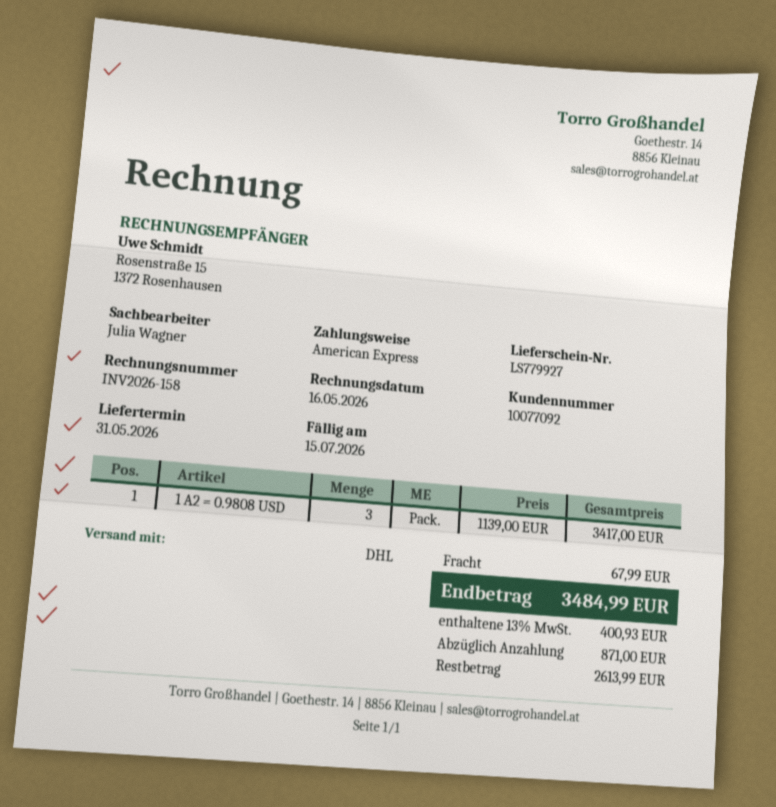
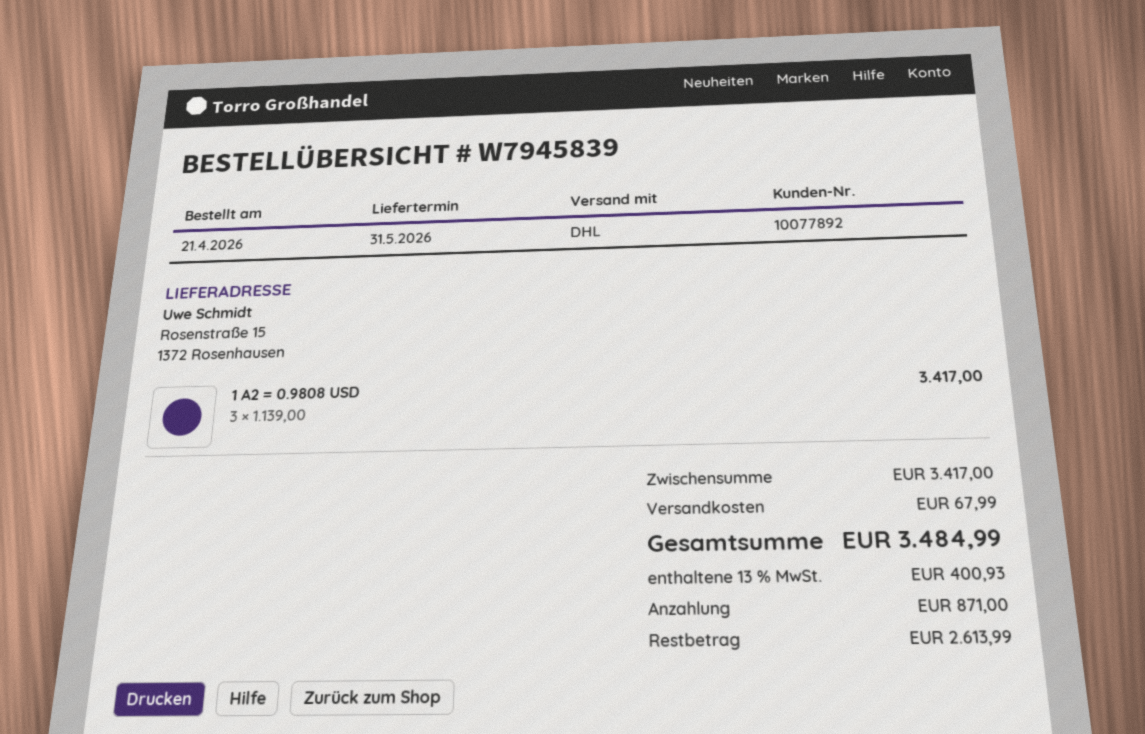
customer number: 10077092 -> 10077892

